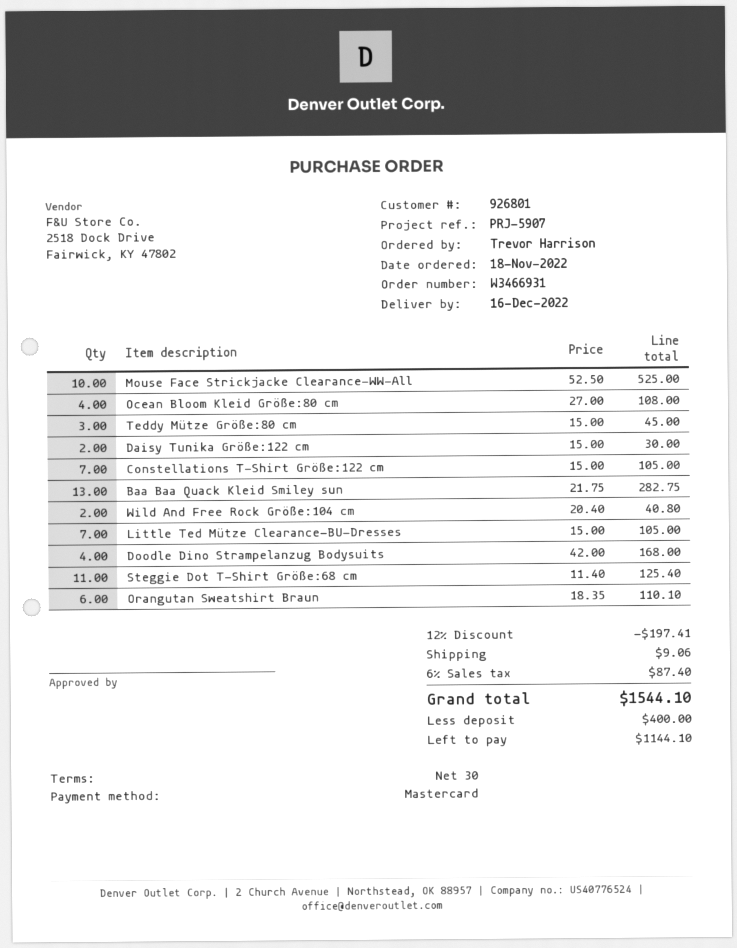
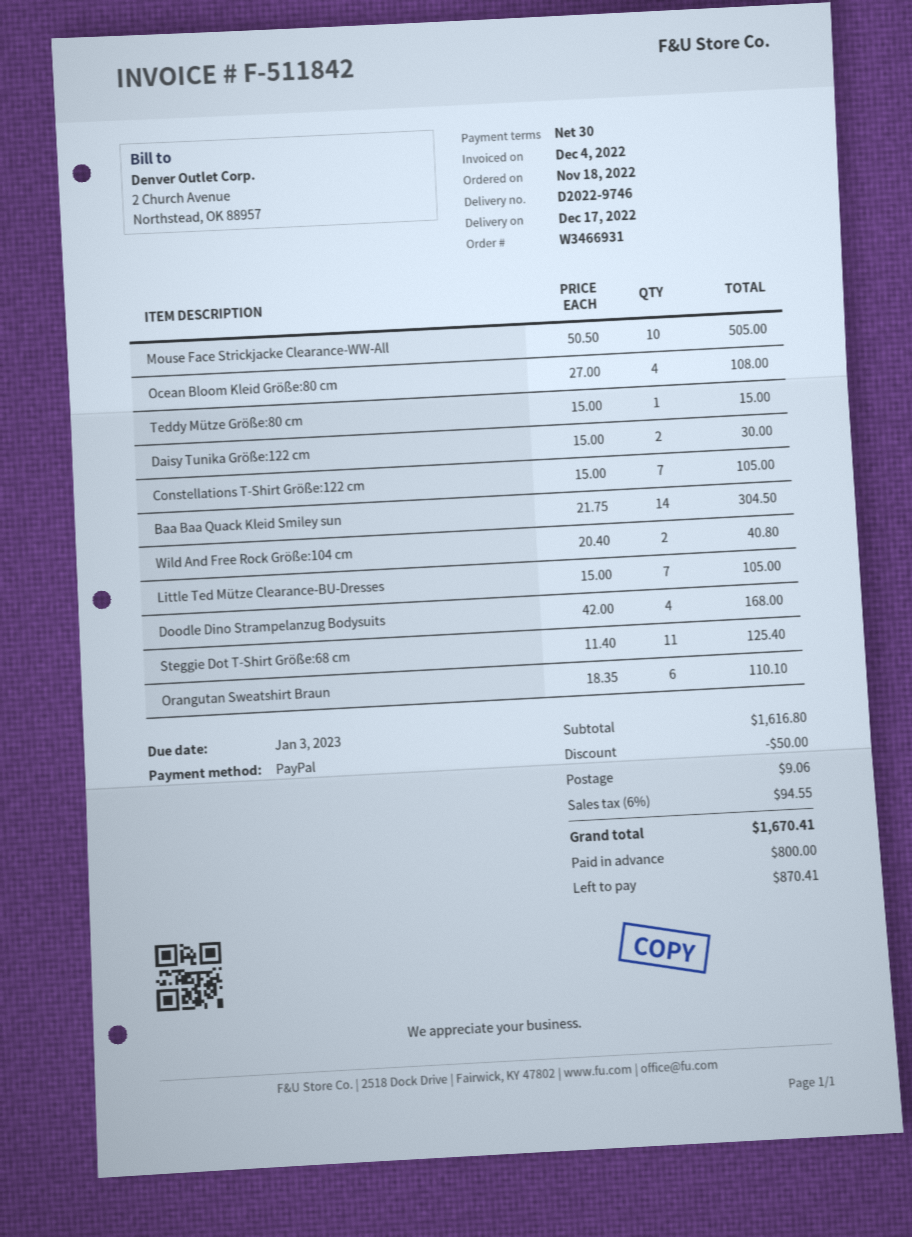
delivery date: 2022-12-16 -> 2022-12-17
payment method: Mastercard -> PayPal
Mouse Face Strickjacke Clearance-WW-All: 10 x 52.50 = 525.00 -> 10 x 50.50 = 505.00
Teddy Mütze Größe:80 cm: 3 x 15.00 = 45.00 -> 1 x 15.00 = 15.00
Baa Baa Quack Kleid Smiley sun: 13 x 21.75 = 282.75 -> 14 x 21.75 = 304.50
discount: 197.41 -> 50.00
tax: 6% = 87.40 -> 6% = 94.55
total: 1544.10 -> 1670.41
deposit: 400.00 -> 800.00
balance: 1144.10 -> 870.41

